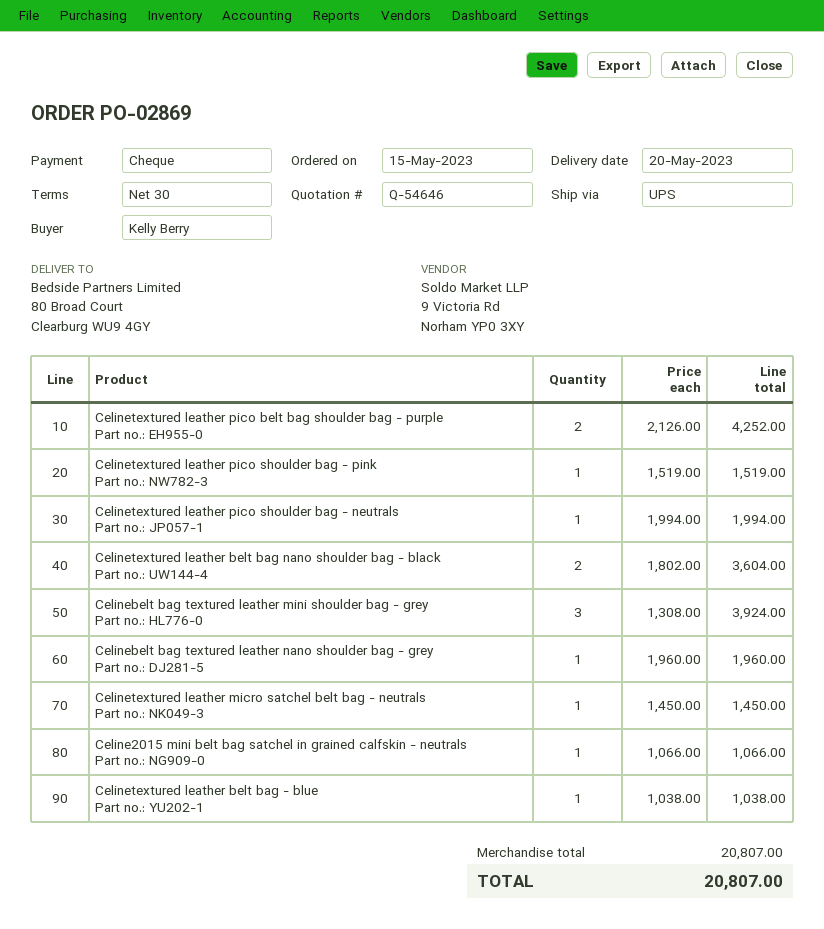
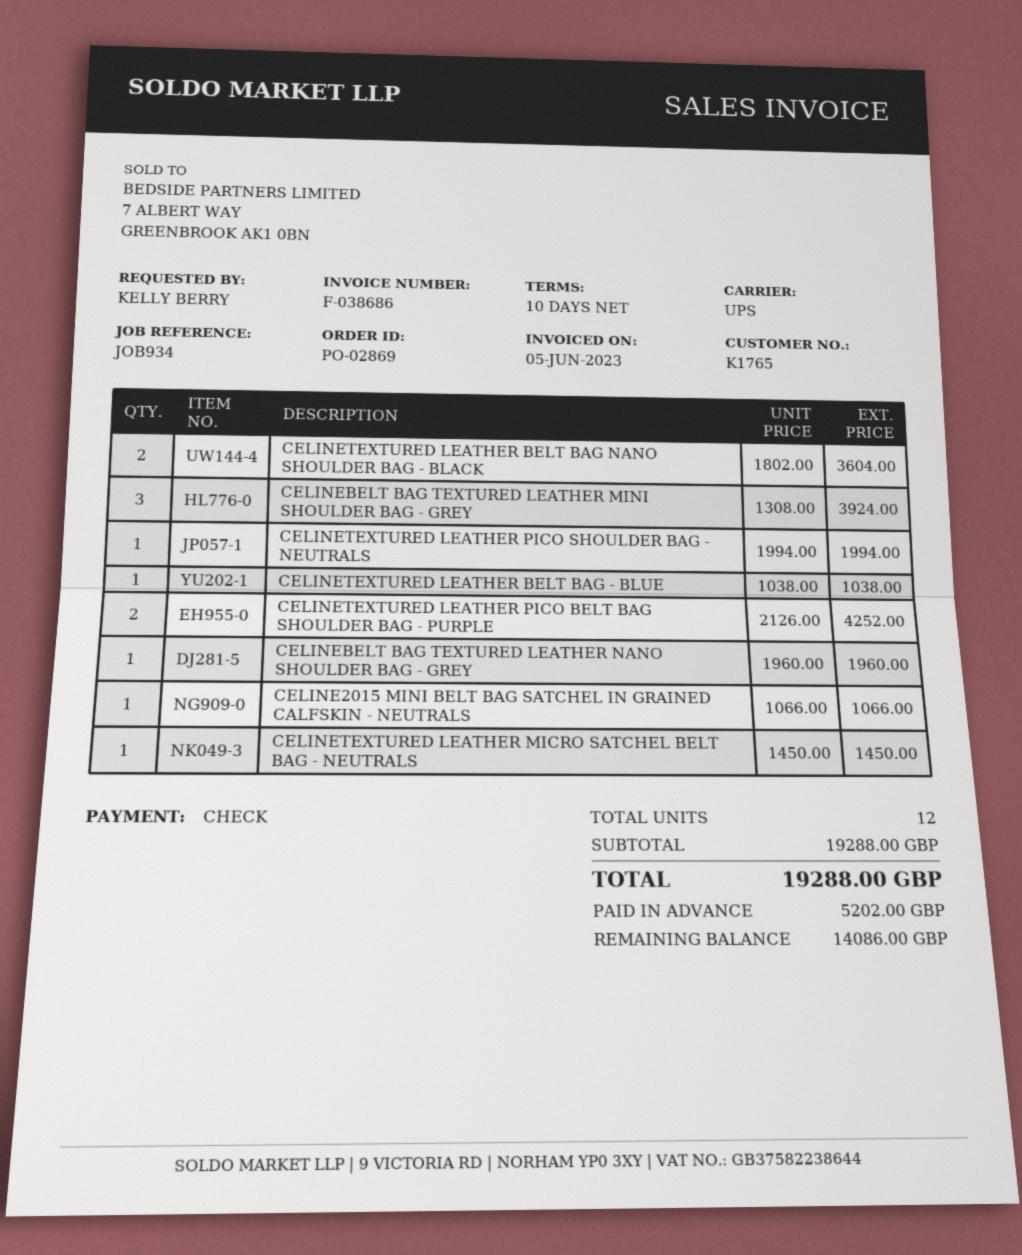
payment terms: 30 days -> 10 days
Celinetextured leather pico shoulder bag - pink: 1 x 1519.00 = 1519.00 -> none
subtotal: 20807.00 -> 19288.00
total: 20807.00 -> 19288.00

